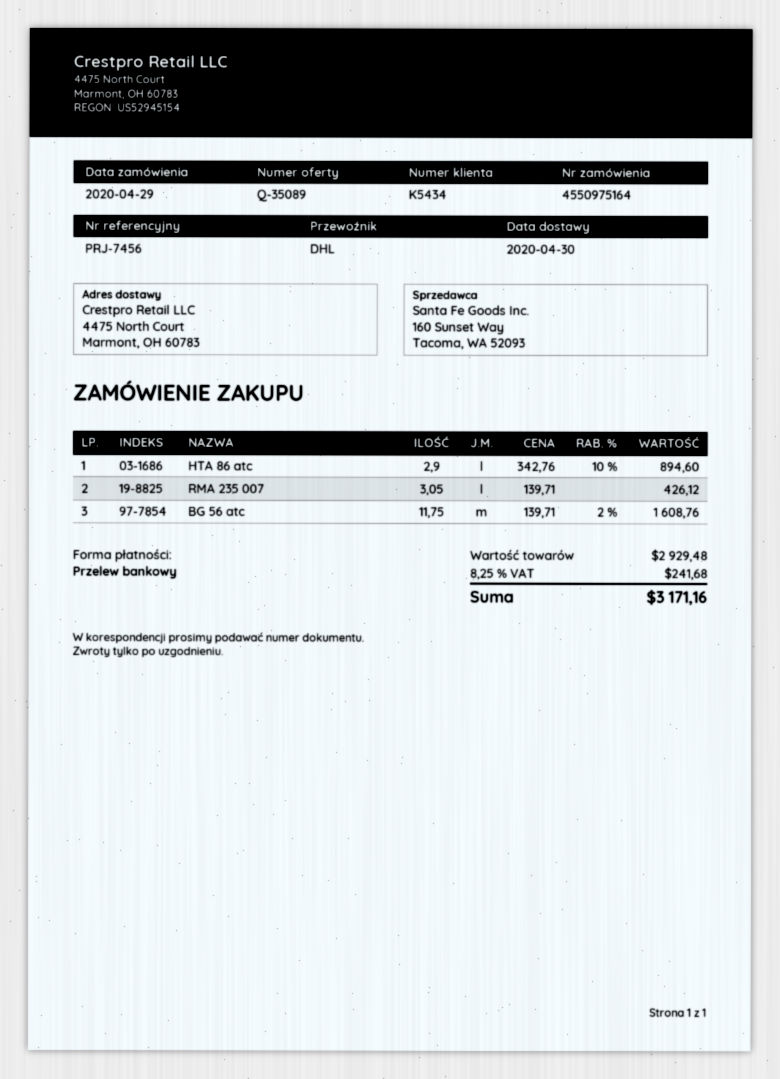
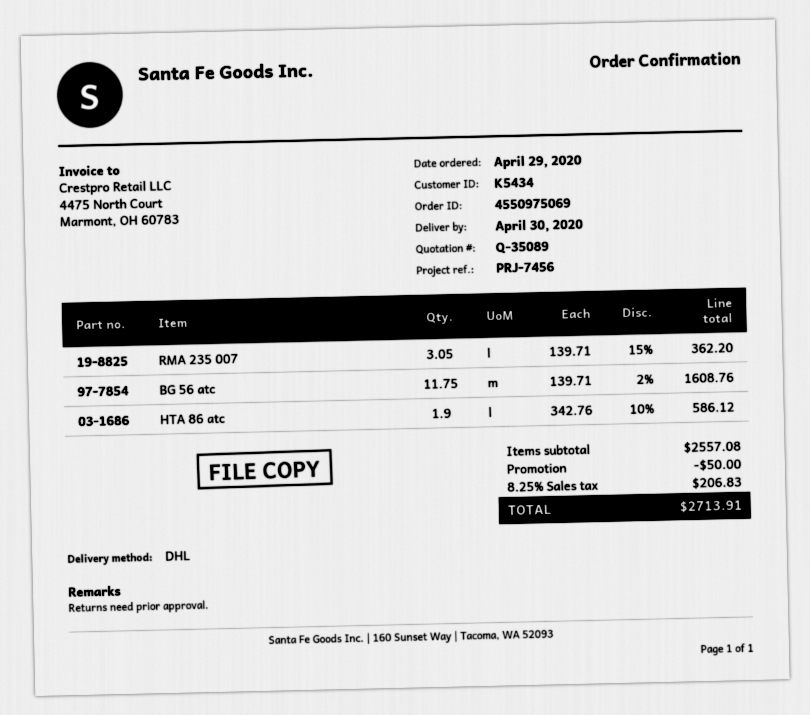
order number: 4550975164 -> 4550975069
HTA 86 atc: 2.9 x 342.76 - 10% = 894.60 -> 1.9 x 342.76 - 10% = 586.12
RMA 235 007: 3.05 x 139.71 = 426.12 -> 3.05 x 139.71 - 15% = 362.20
subtotal: 2929.48 -> 2557.08
discount: none -> 50.00
tax: 8.25% = 241.68 -> 8.25% = 206.83
total: 3171.16 -> 2713.91

